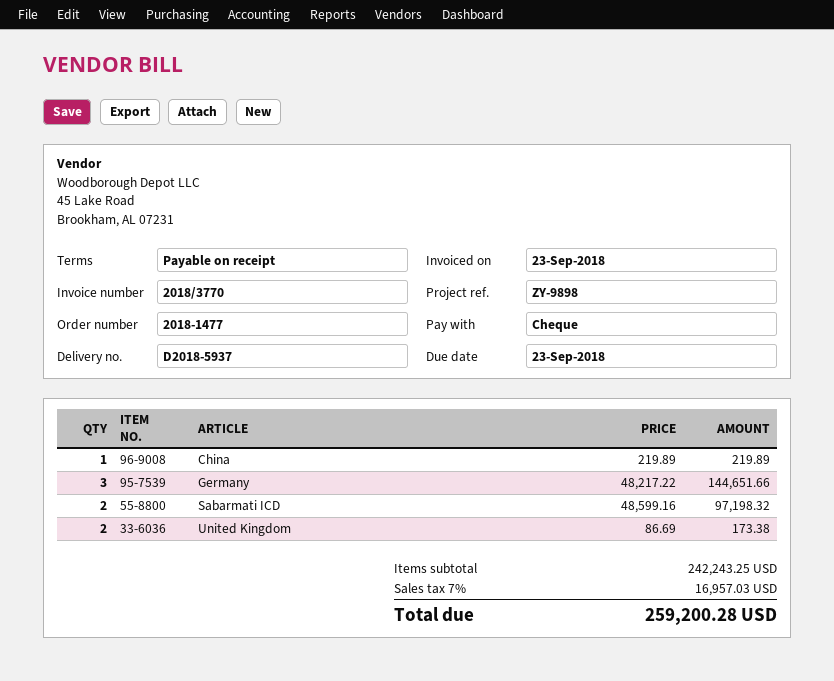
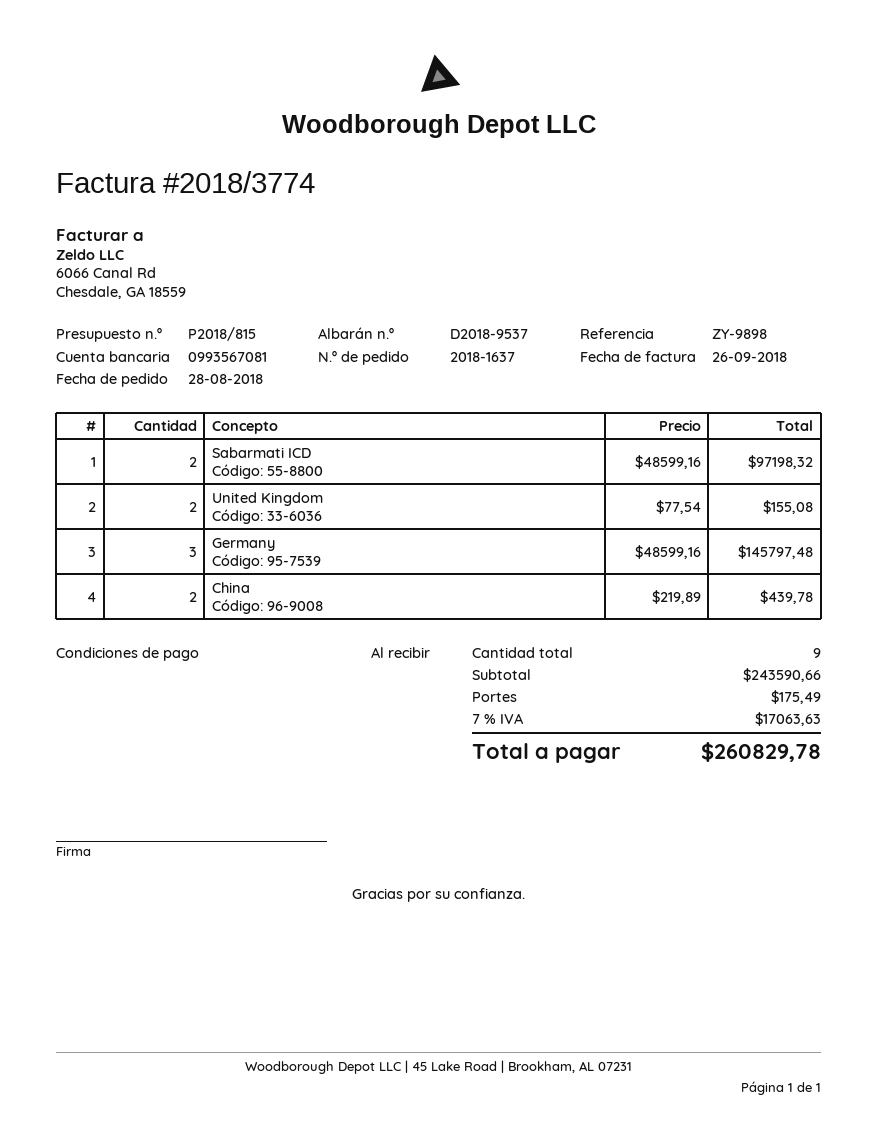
order number: 2018-1477 -> 2018-1637
delivery note number: D2018-5937 -> D2018-9537
invoice number: 2018/3770 -> 2018/3774
invoice date: 2018-09-23 -> 2018-09-26
China: 1 x 219.89 = 219.89 -> 2 x 219.89 = 439.78
Germany: 3 x 48217.22 = 144651.66 -> 3 x 48599.16 = 145797.48
United Kingdom: 2 x 86.69 = 173.38 -> 2 x 77.54 = 155.08
subtotal: 242243.25 -> 243590.66
shipping: none -> 175.49
tax: 7% = 16957.03 -> 7% = 17063.63
total: 259200.28 -> 260829.78

